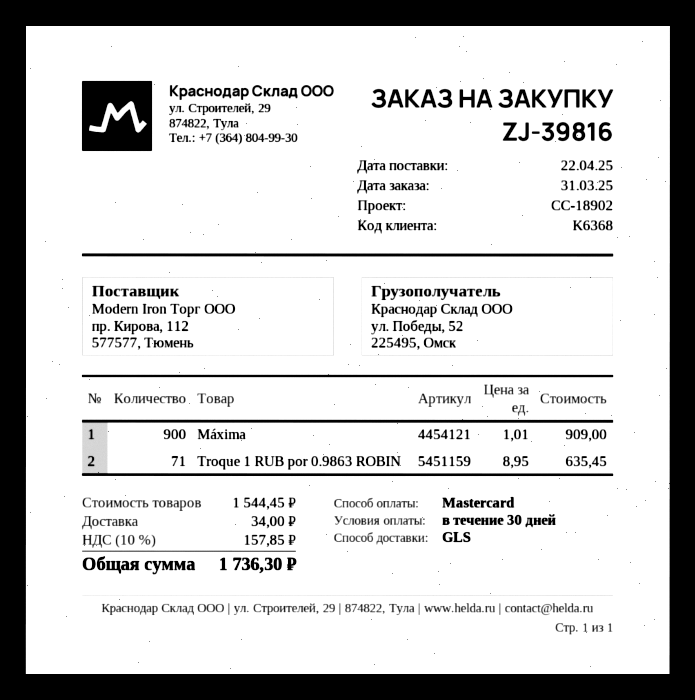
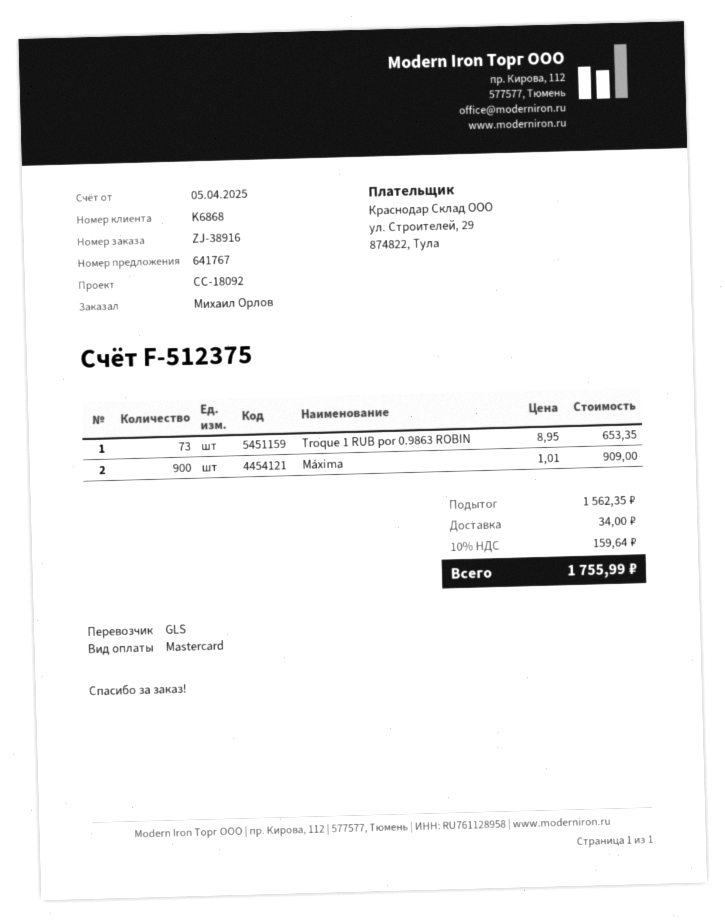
order number: ZJ-39816 -> ZJ-38916
customer number: K6368 -> K6868
reference: CC-18902 -> CC-18092
Troque 1 RUB por 0.9863 ROBIN: 71 x 8.95 = 635.45 -> 73 x 8.95 = 653.35
subtotal: 1544.45 -> 1562.35
tax: 10% = 157.85 -> 10% = 159.64
total: 1736.30 -> 1755.99

